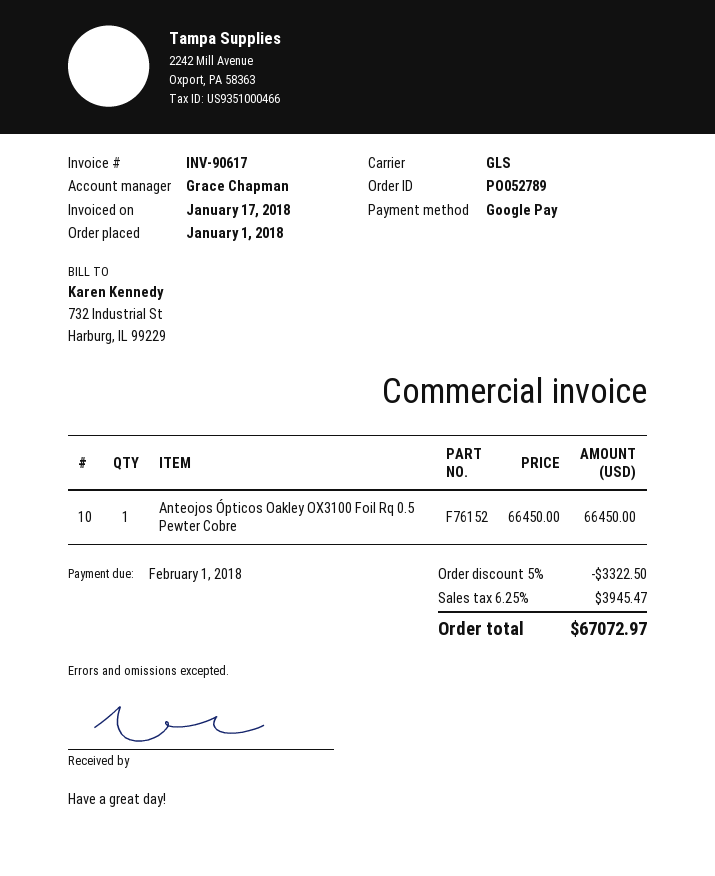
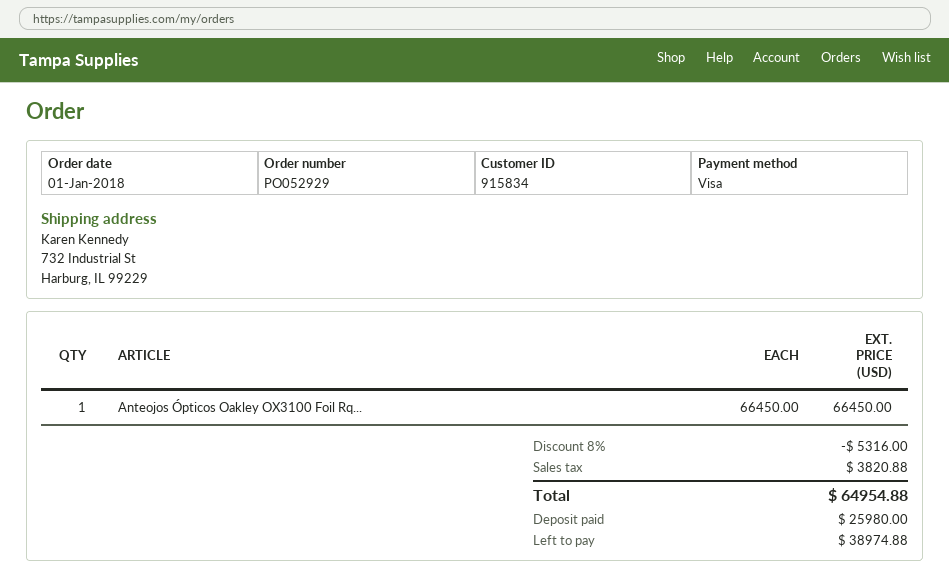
order number: PO052789 -> PO052929
payment method: Google Pay -> Visa
discount: 5% = 3322.50 -> 8% = 5316.00
tax: 3945.47 -> 3820.88
total: 67072.97 -> 64954.88

